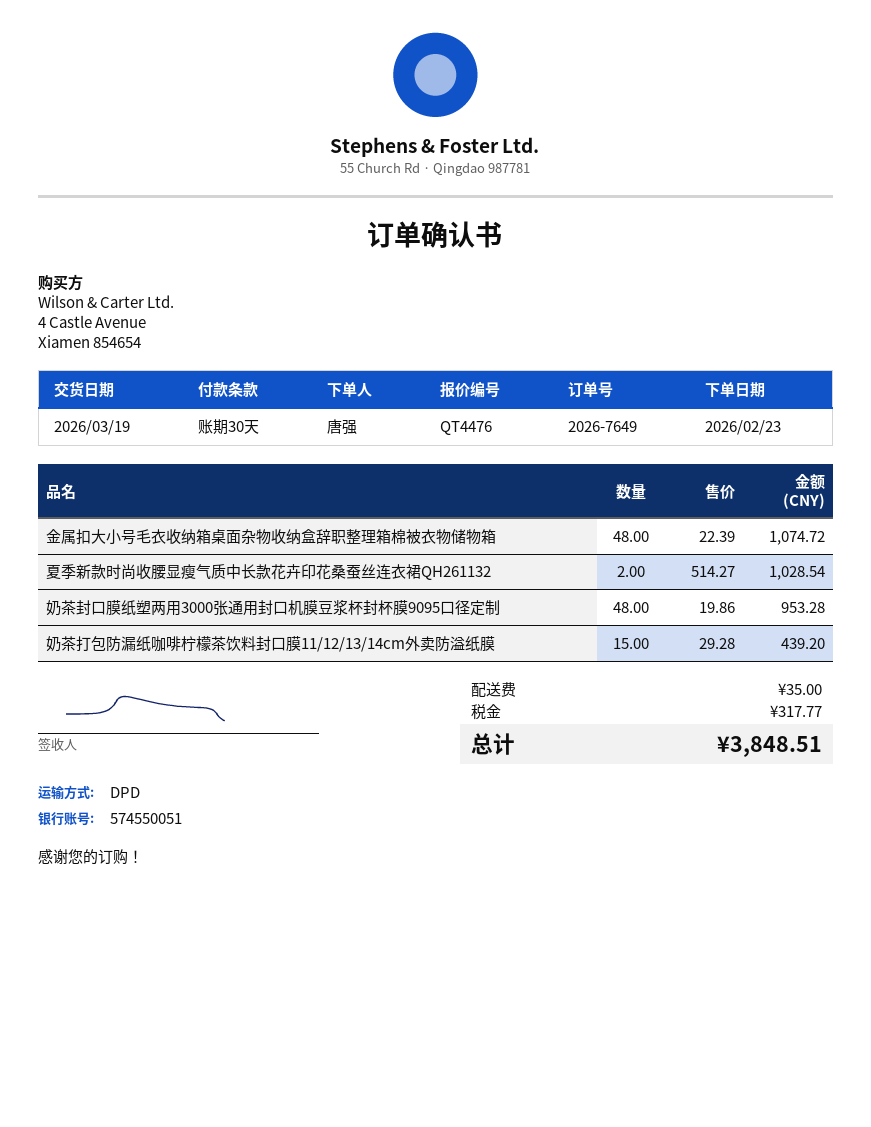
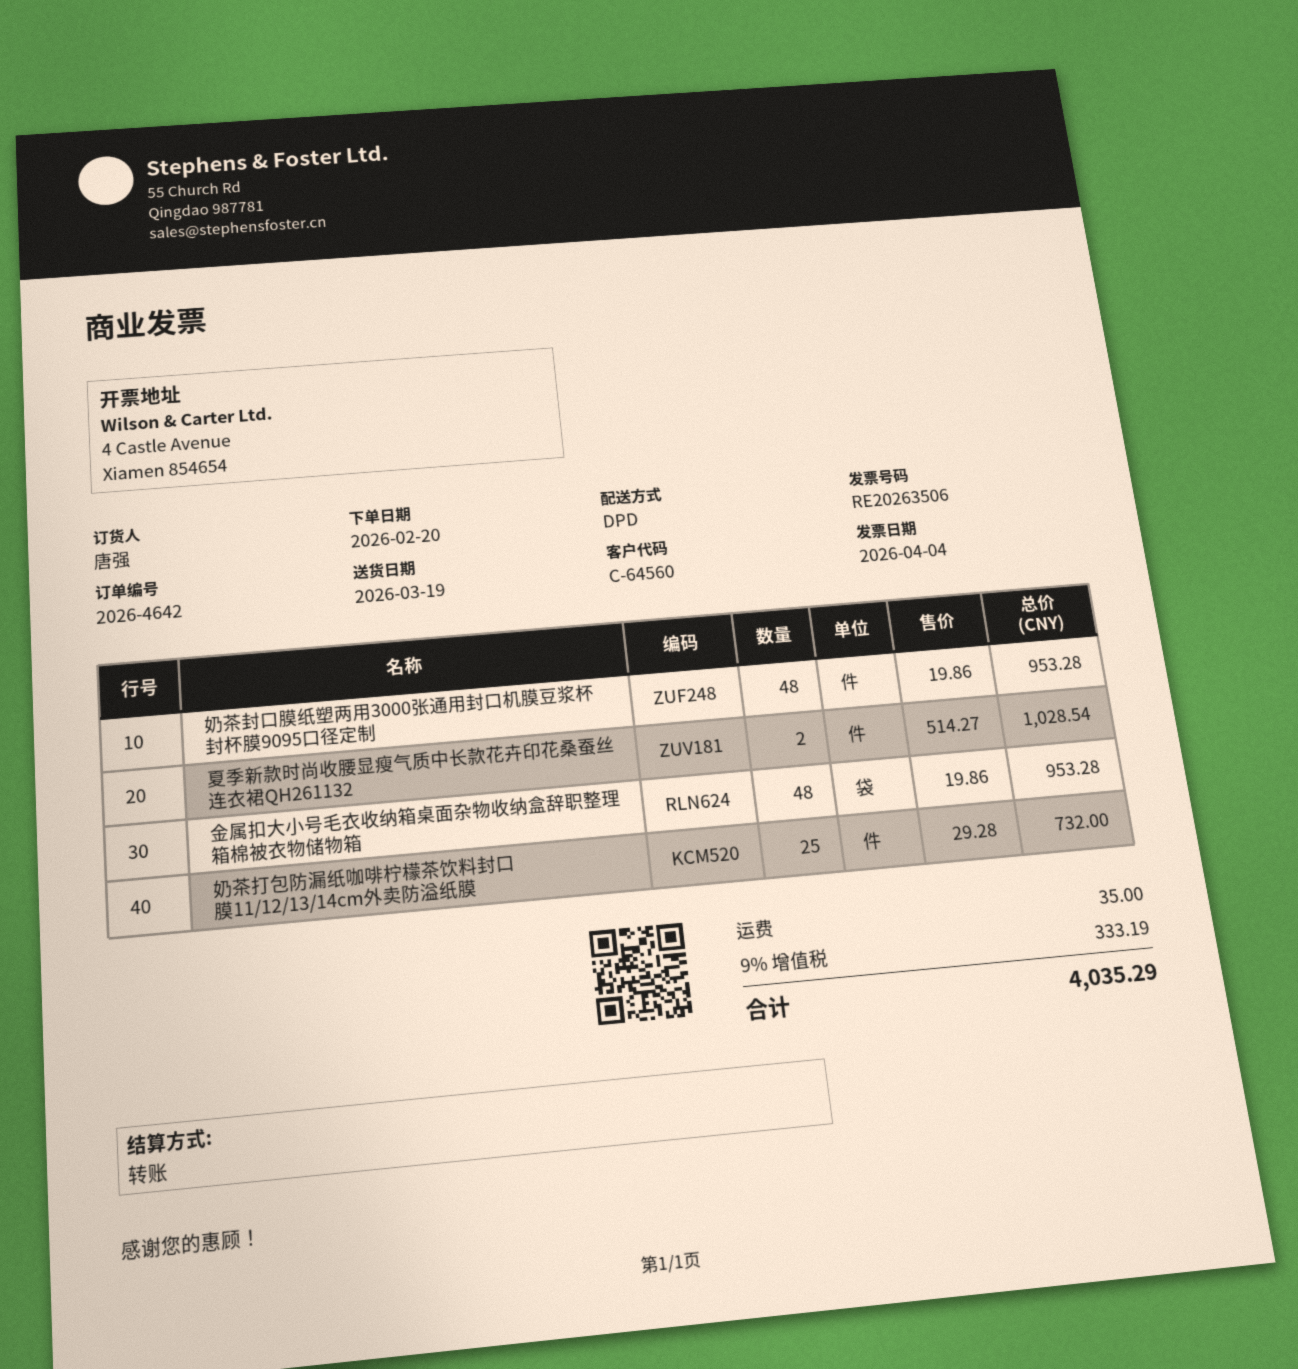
order number: 2026-7649 -> 2026-4642
order date: 2026-02-23 -> 2026-02-20
金属扣大小号毛衣收纳箱桌面杂物收纳盒辞职整理箱棉被衣物储物箱: 48 x 22.39 = 1074.72 -> 48 x 19.86 = 953.28
奶茶打包防漏纸咖啡柠檬茶饮料封口膜11/12/13/14cm外卖防溢纸膜: 15 x 29.28 = 439.20 -> 25 x 29.28 = 732.00
tax: 317.77 -> 333.19
total: 3848.51 -> 4035.29

